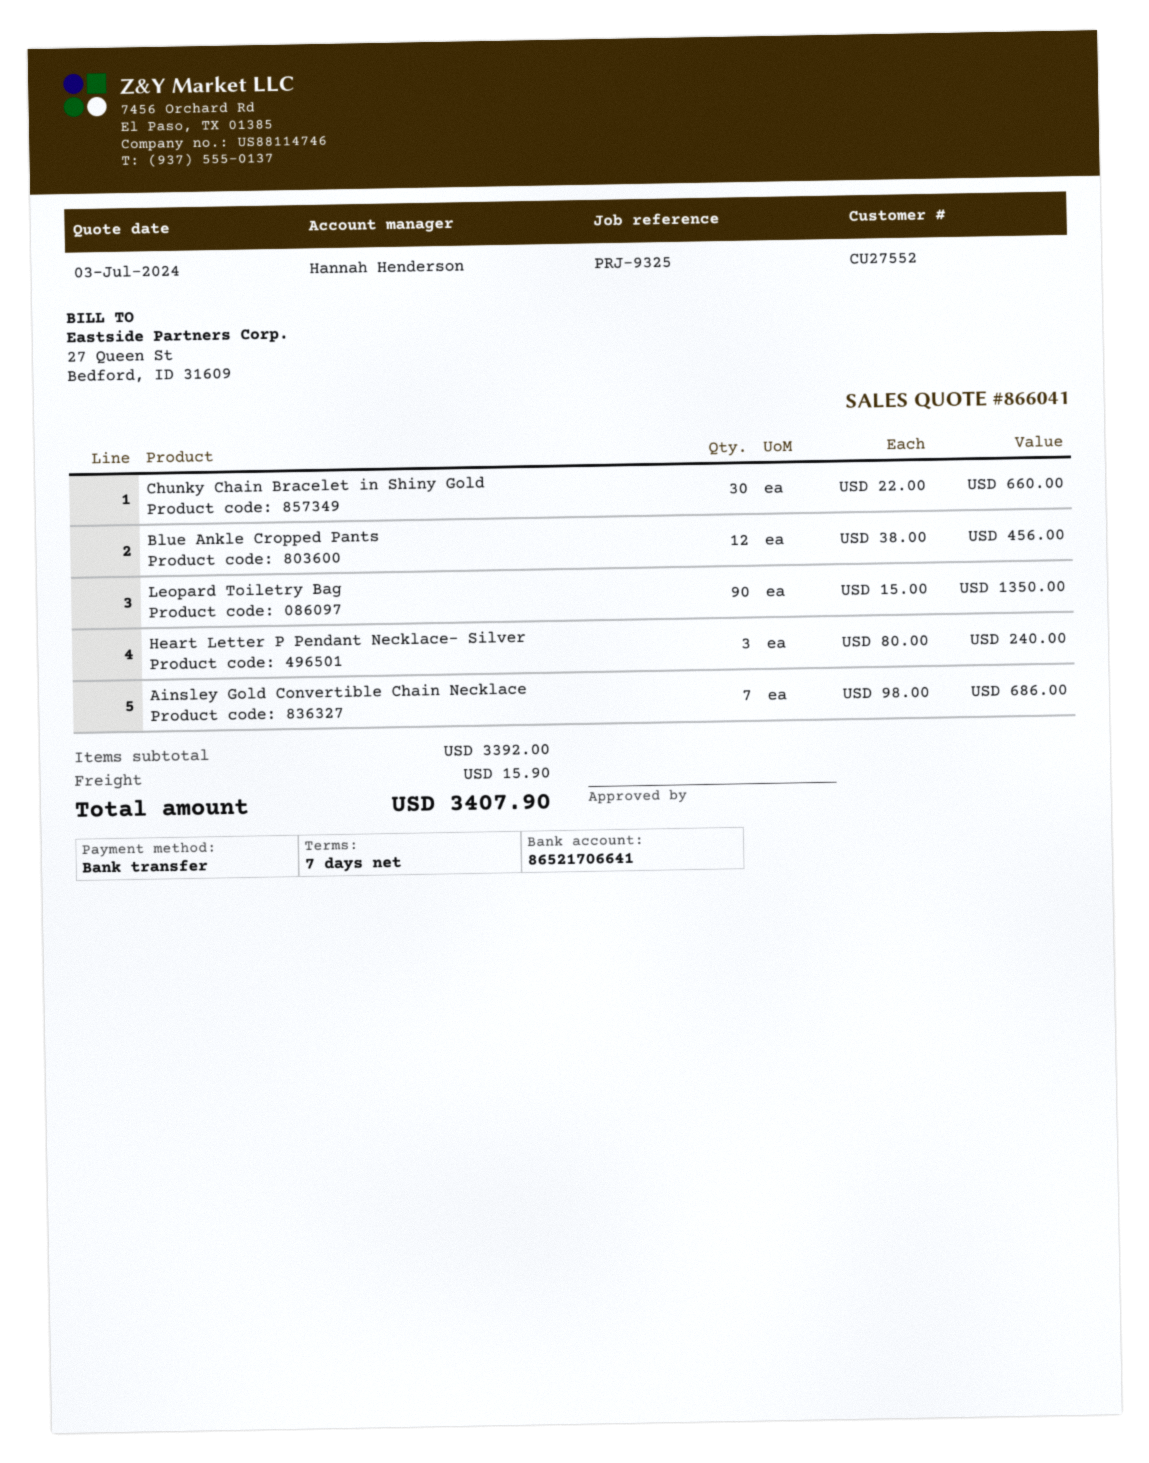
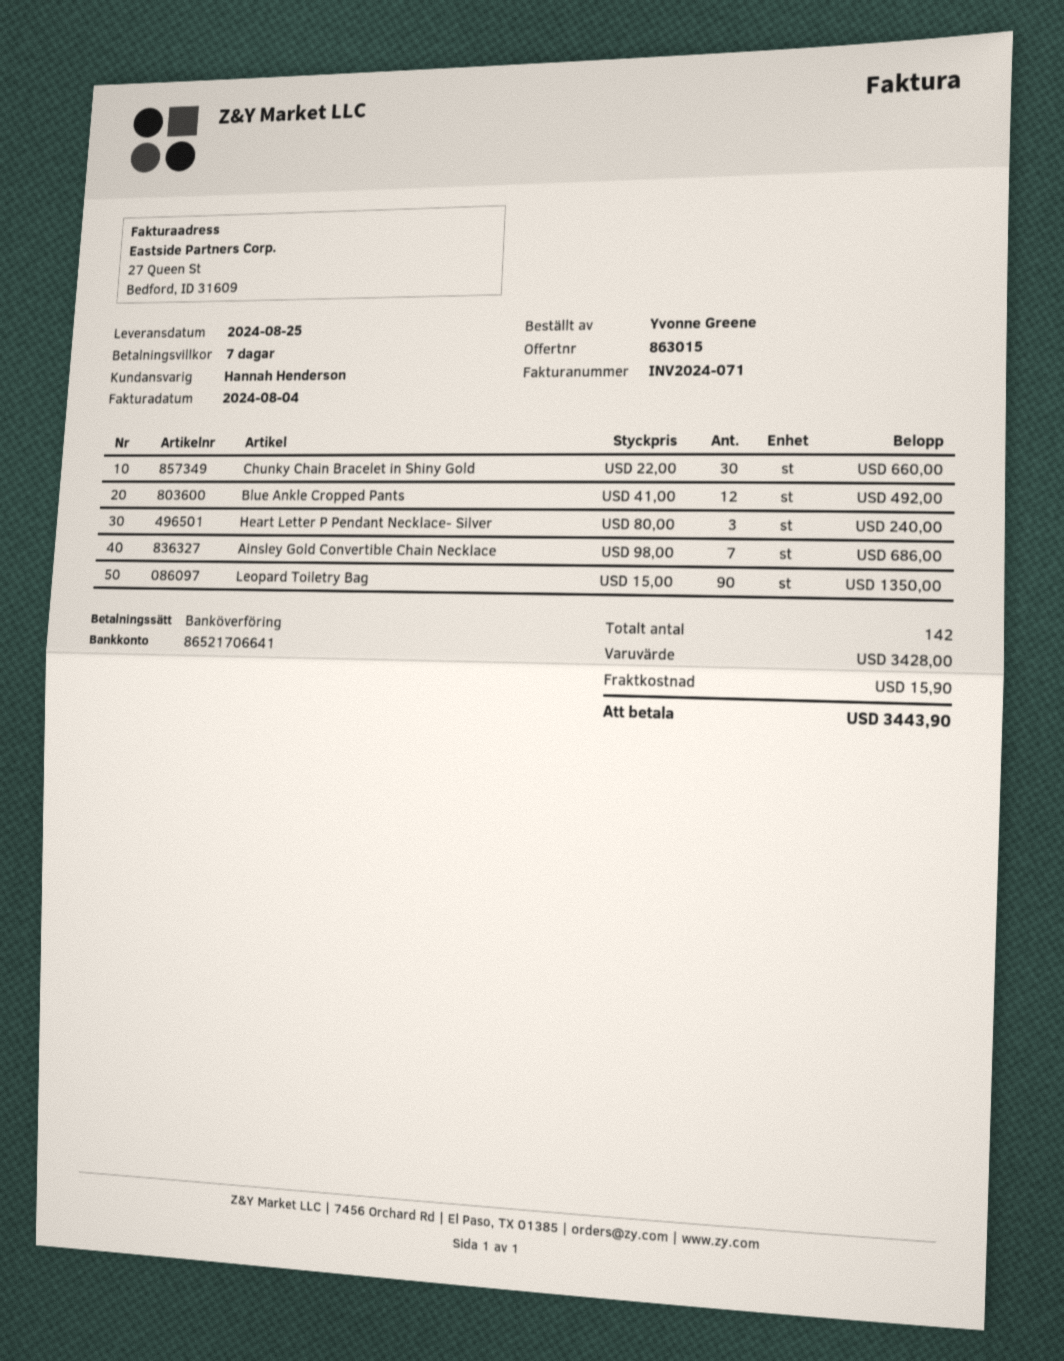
quote number: 866041 -> 863015
Blue Ankle Cropped Pants: 12 x 38.00 = 456.00 -> 12 x 41.00 = 492.00
subtotal: 3392.00 -> 3428.00
total: 3407.90 -> 3443.90

